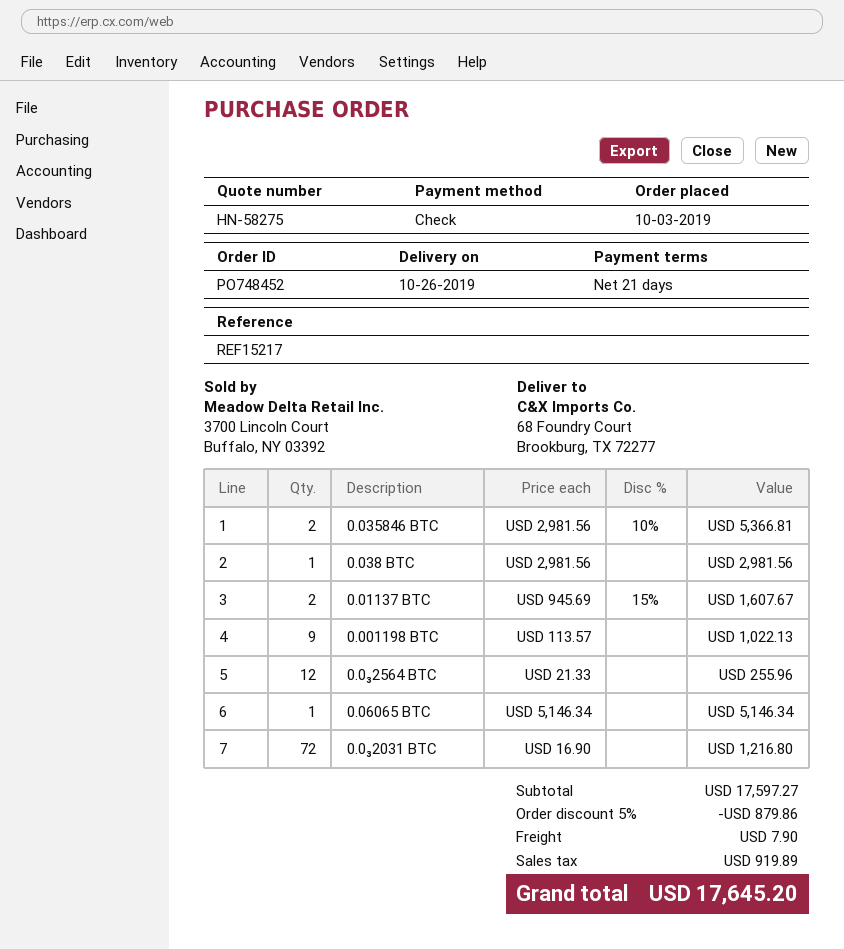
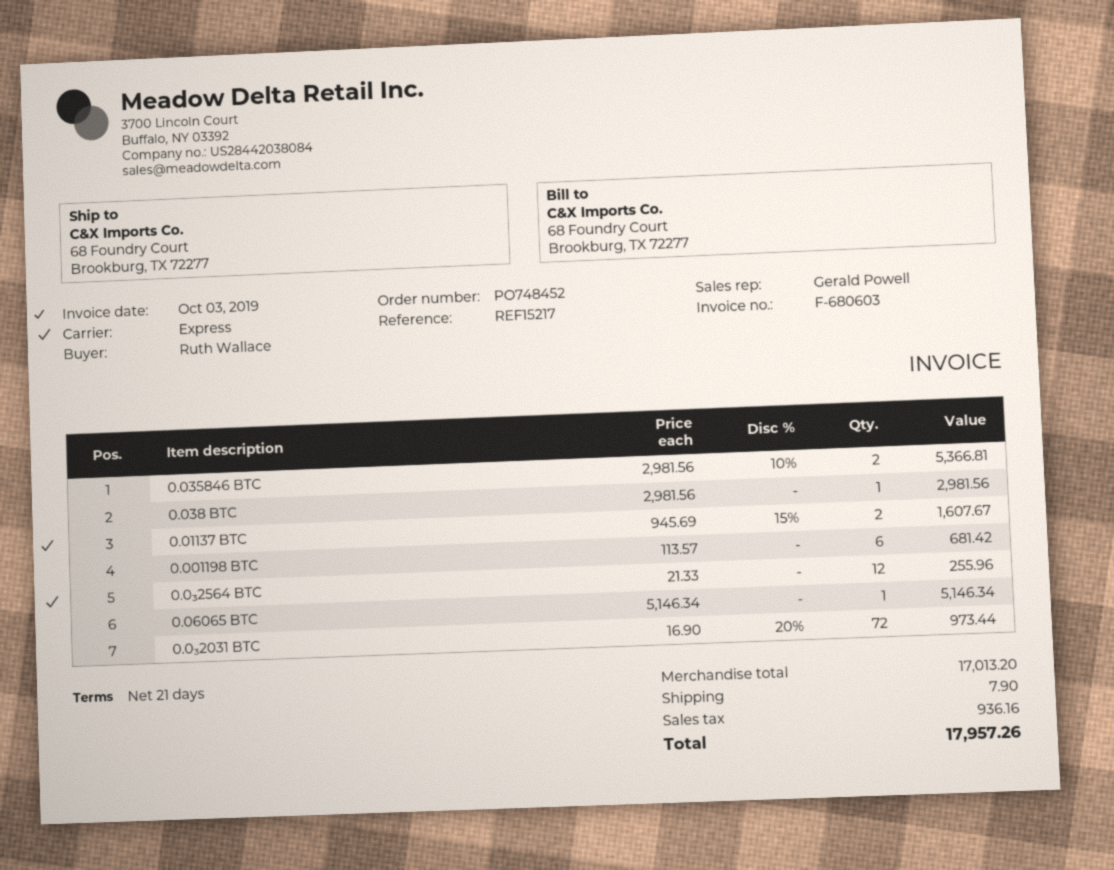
0.001198 BTC: 9 x 113.57 = 1022.13 -> 6 x 113.57 = 681.42
0.0₃2031 BTC: 72 x 16.90 = 1216.80 -> 72 x 16.90 - 20% = 973.44
subtotal: 17597.27 -> 17013.20
discount: 5% = 879.86 -> none
tax: 919.89 -> 936.16
total: 17645.20 -> 17957.26

